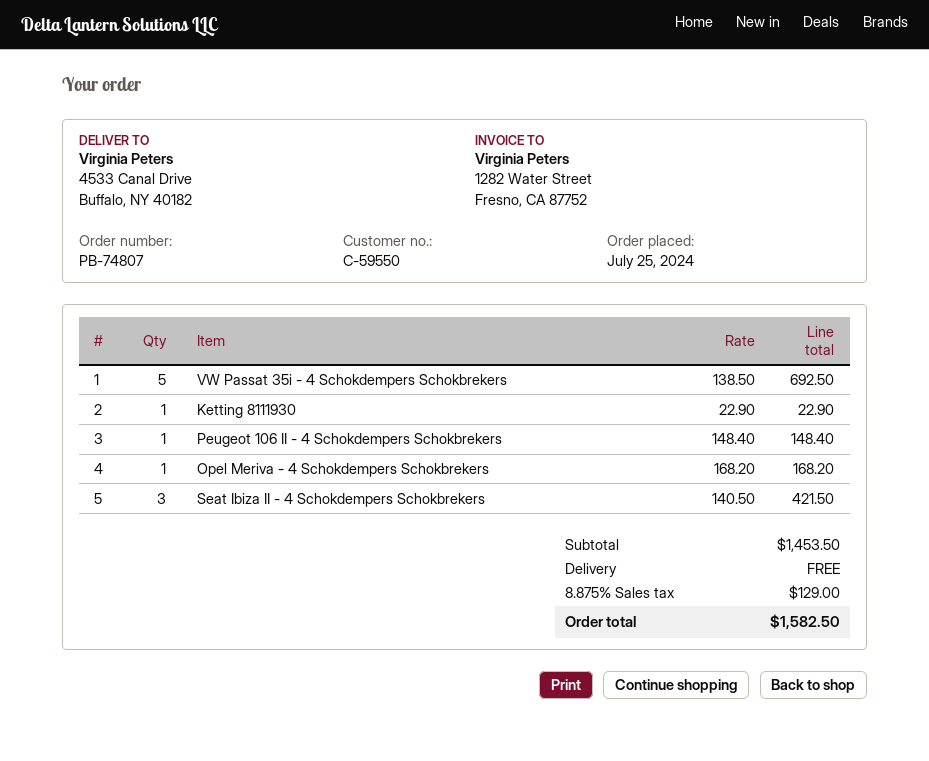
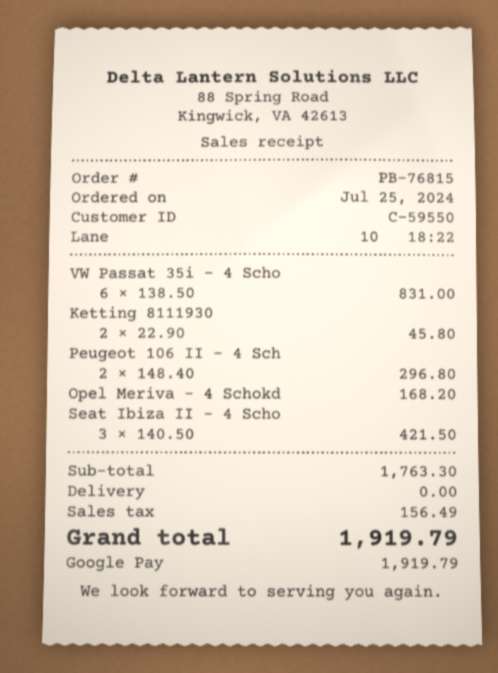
order number: PB-74807 -> PB-76815
VW Passat 35i - 4 Schokdempers Schokbrekers: 5 x 138.50 = 692.50 -> 6 x 138.50 = 831.00
Ketting 8111930: 1 x 22.90 = 22.90 -> 2 x 22.90 = 45.80
Peugeot 106 II - 4 Schokdempers Schokbrekers: 1 x 148.40 = 148.40 -> 2 x 148.40 = 296.80
subtotal: 1453.50 -> 1763.30
tax: 129.00 -> 156.49
total: 1582.50 -> 1919.79

